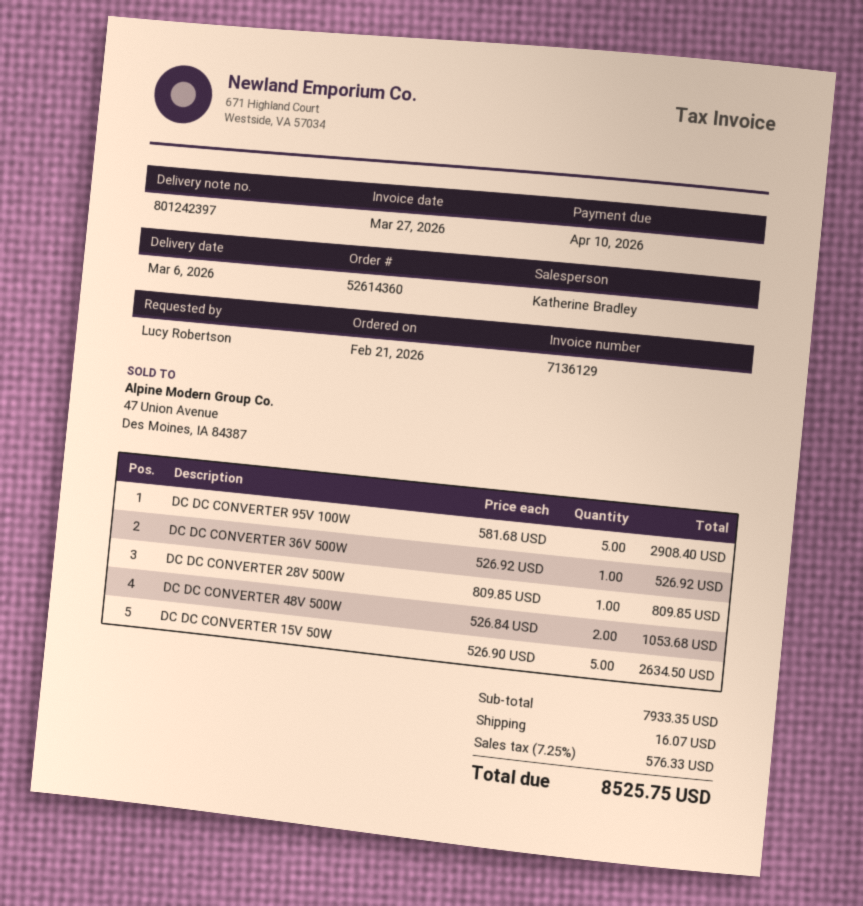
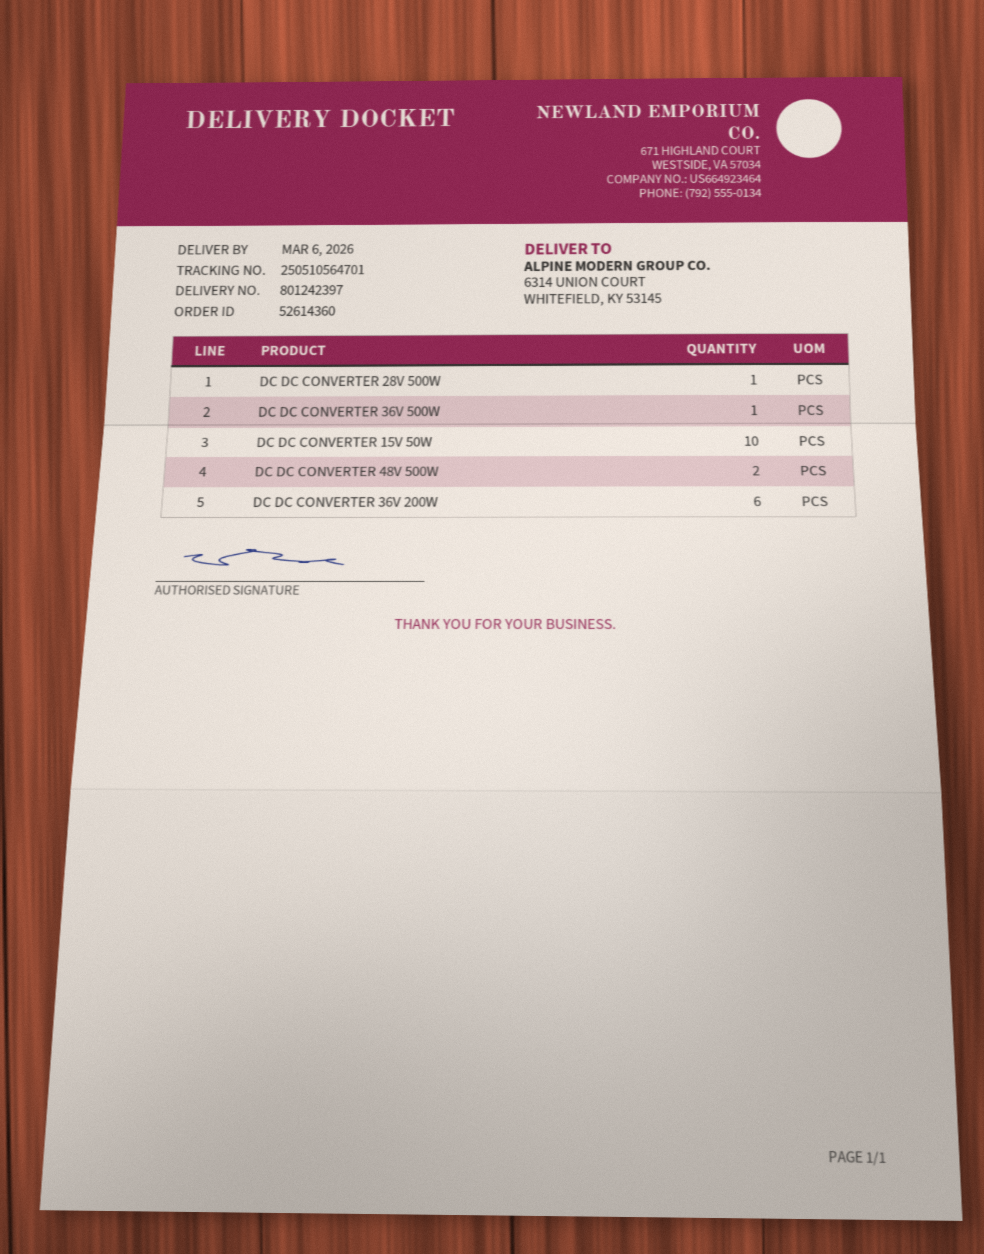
DC DC CONVERTER 95V 100W: 5 -> none
DC DC CONVERTER 15V 50W: 5 -> 10
DC DC CONVERTER 36V 200W: none -> 6

